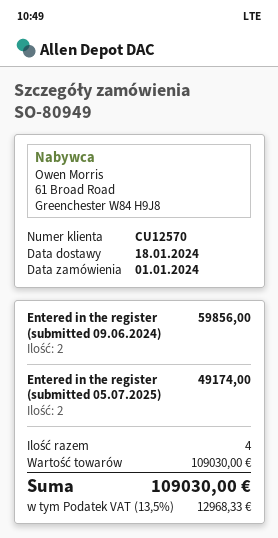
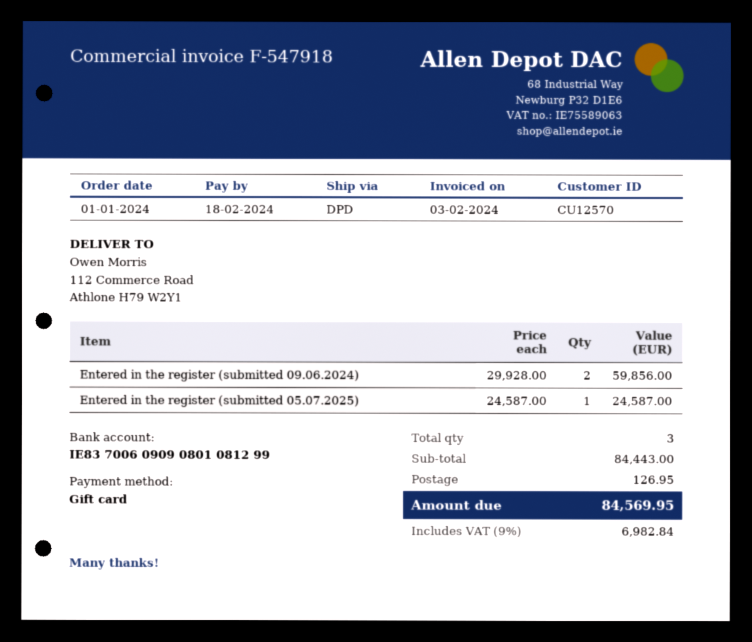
Entered in the register (submitted 05.07.2025): 2 for 49174.00 -> 1 for 24587.00
total quantity: 4 -> 3
subtotal: 109030.00 -> 84443.00
shipping: none -> 126.95
tax: 13.5% = 12968.33 -> 9% = 6982.84
total: 109030.00 -> 84569.95

